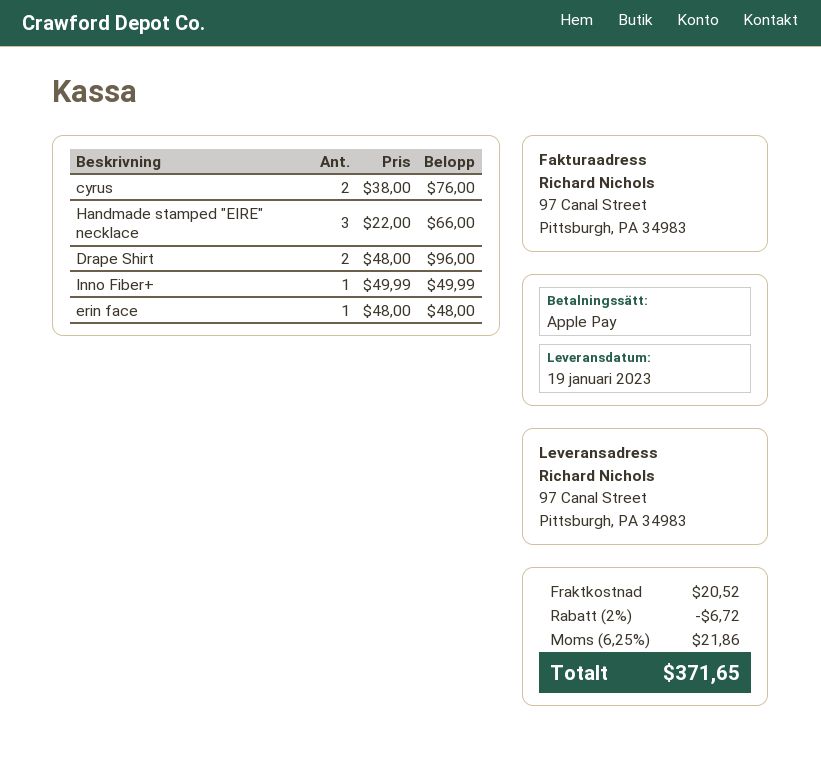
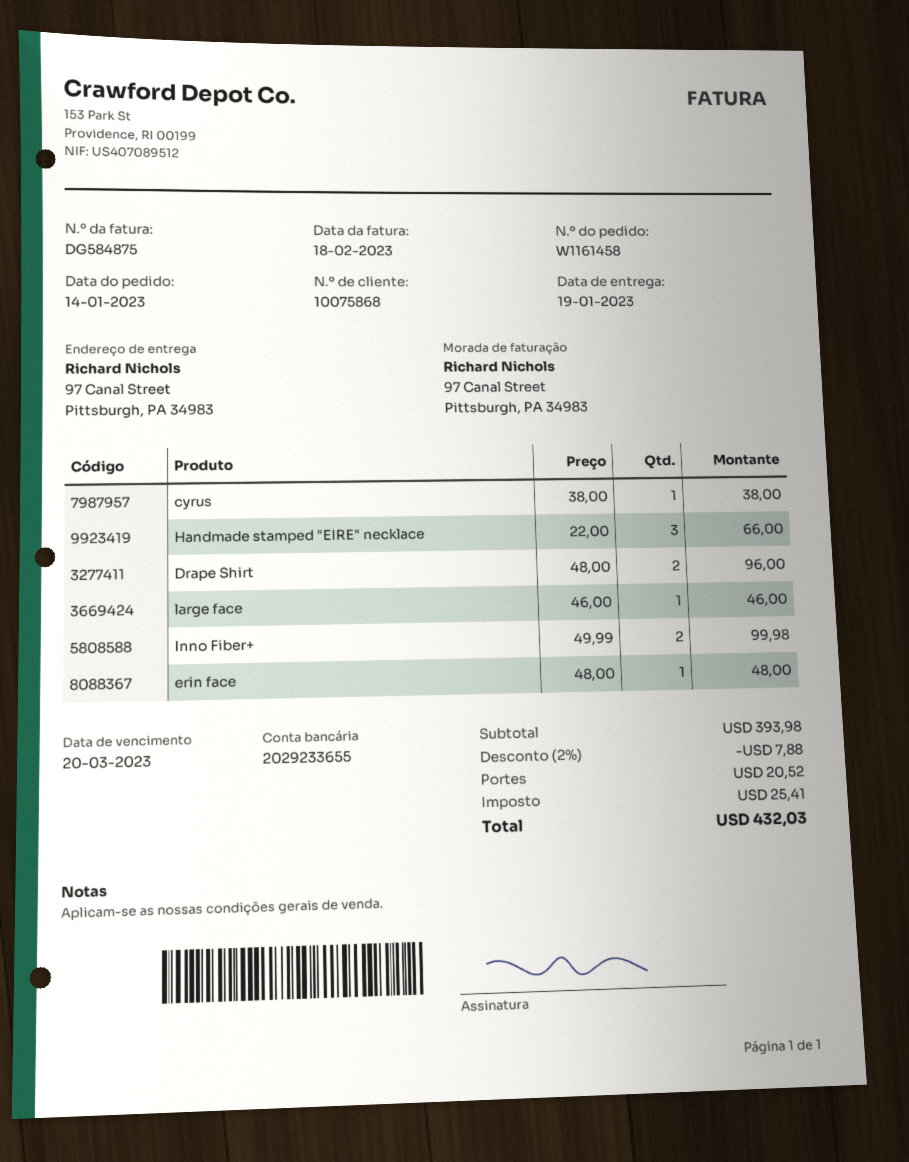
cyrus: 2 x 38.00 = 76.00 -> 1 x 38.00 = 38.00
Inno Fiber+: 1 x 49.99 = 49.99 -> 2 x 49.99 = 99.98
large face: none -> 1 x 46.00 = 46.00
discount: 2% = 6.72 -> 2% = 7.88
tax: 21.86 -> 25.41
total: 371.65 -> 432.03

